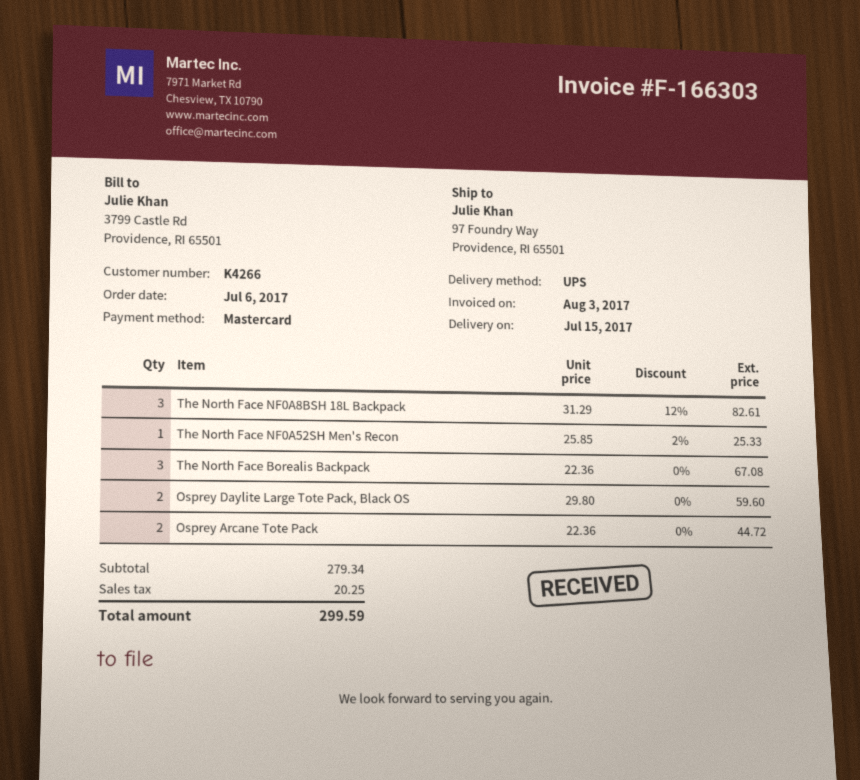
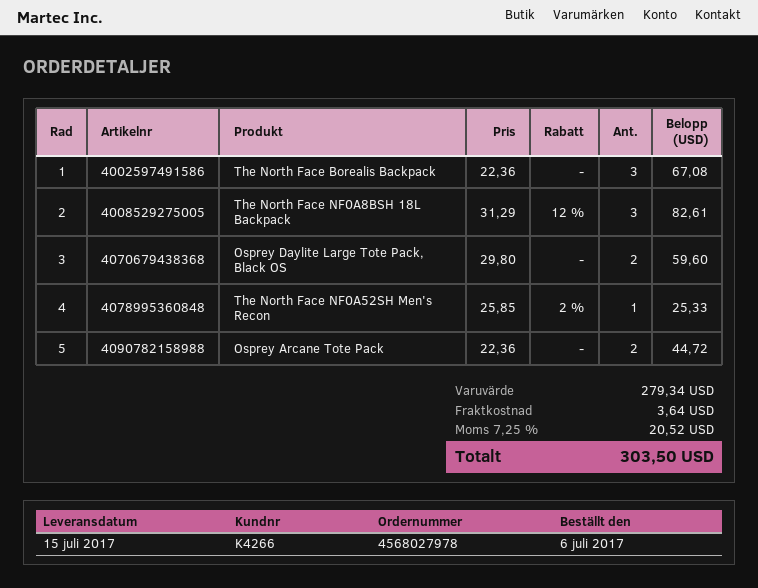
shipping: none -> 3.64
tax: 20.25 -> 20.52
total: 299.59 -> 303.50

